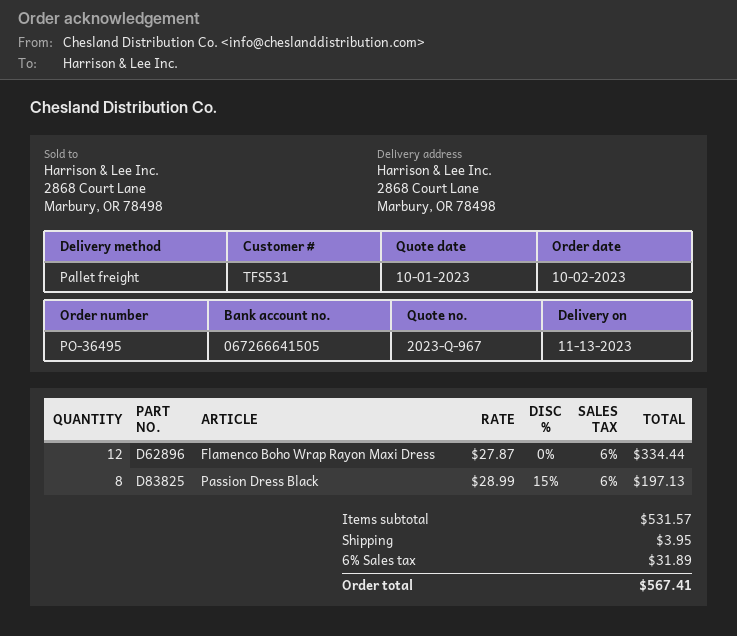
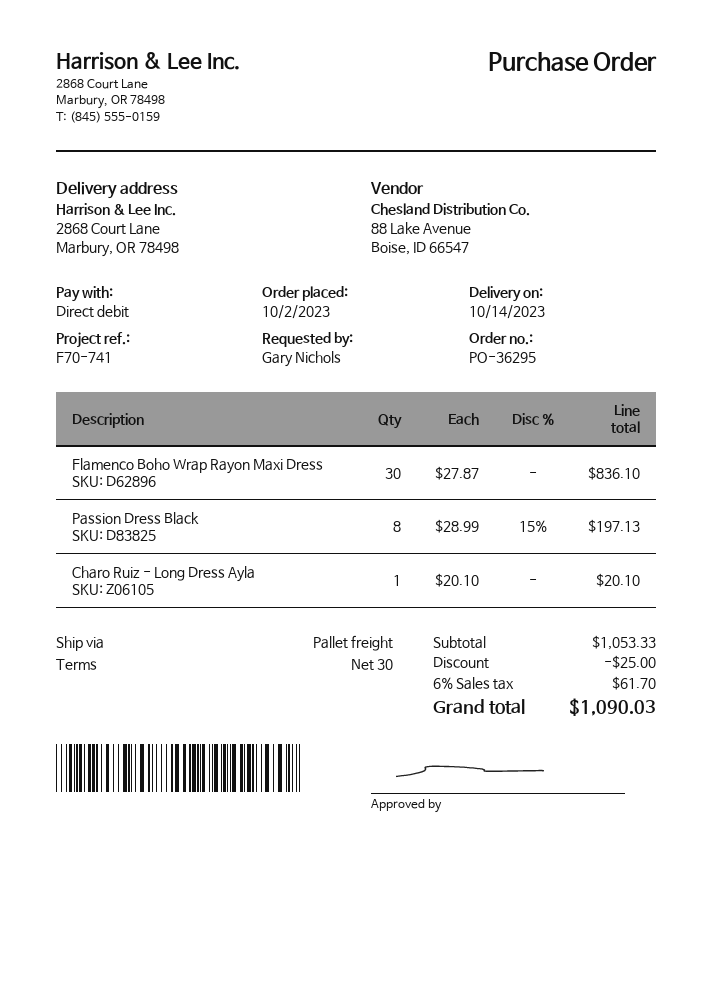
order number: PO-36495 -> PO-36295
delivery date: 2023-11-13 -> 2023-10-14
Flamenco Boho Wrap Rayon Maxi Dress: 12 x 27.87 = 334.44 -> 30 x 27.87 = 836.10
Charo Ruiz - Long Dress Ayla: none -> 1 x 20.10 = 20.10
subtotal: 531.57 -> 1053.33
discount: none -> 25.00
shipping: 3.95 -> none
tax: 6% = 31.89 -> 6% = 61.70
total: 567.41 -> 1090.03

